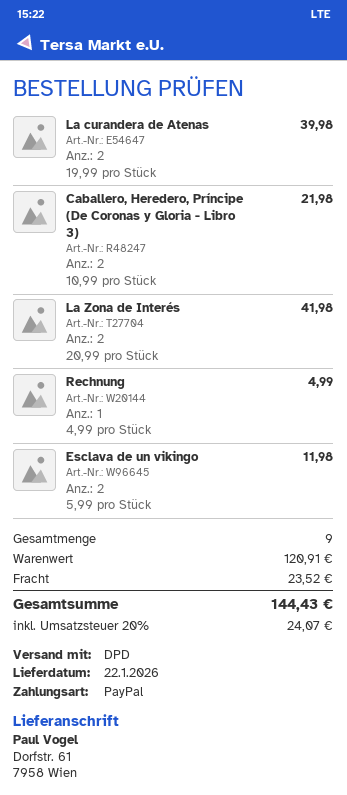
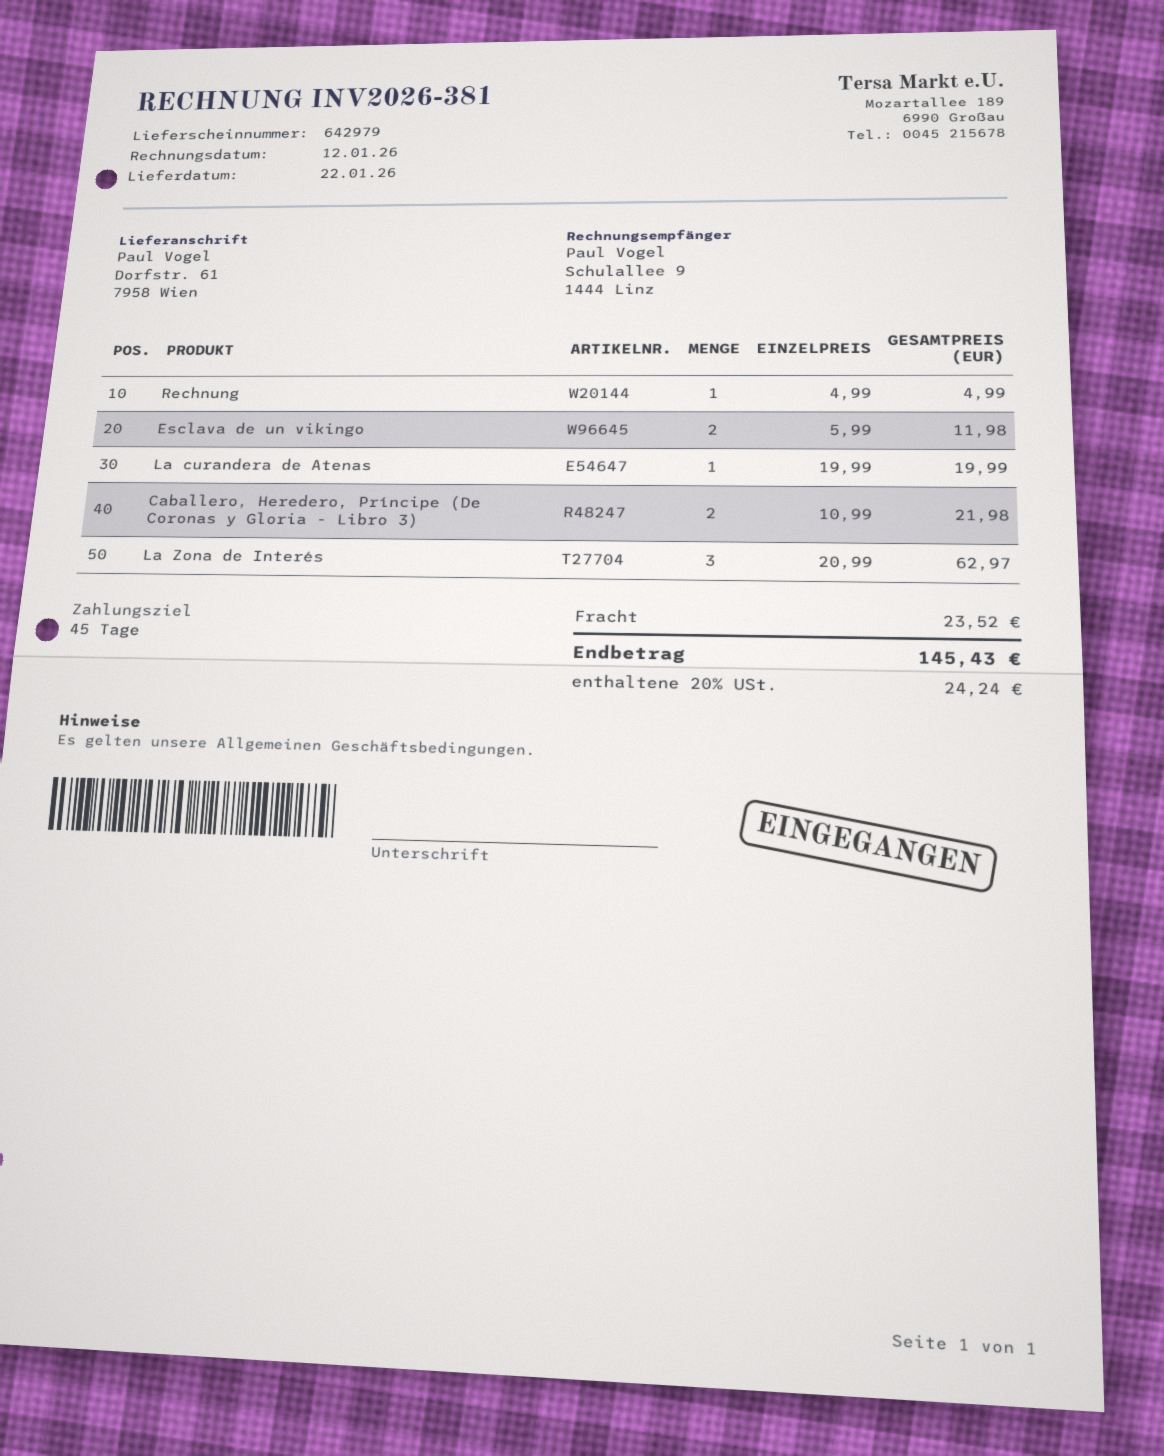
La curandera de Atenas: 2 x 19.99 = 39.98 -> 1 x 19.99 = 19.99
La Zona de Interés: 2 x 20.99 = 41.98 -> 3 x 20.99 = 62.97
tax: 20% = 24.07 -> 20% = 24.24
total: 144.43 -> 145.43

